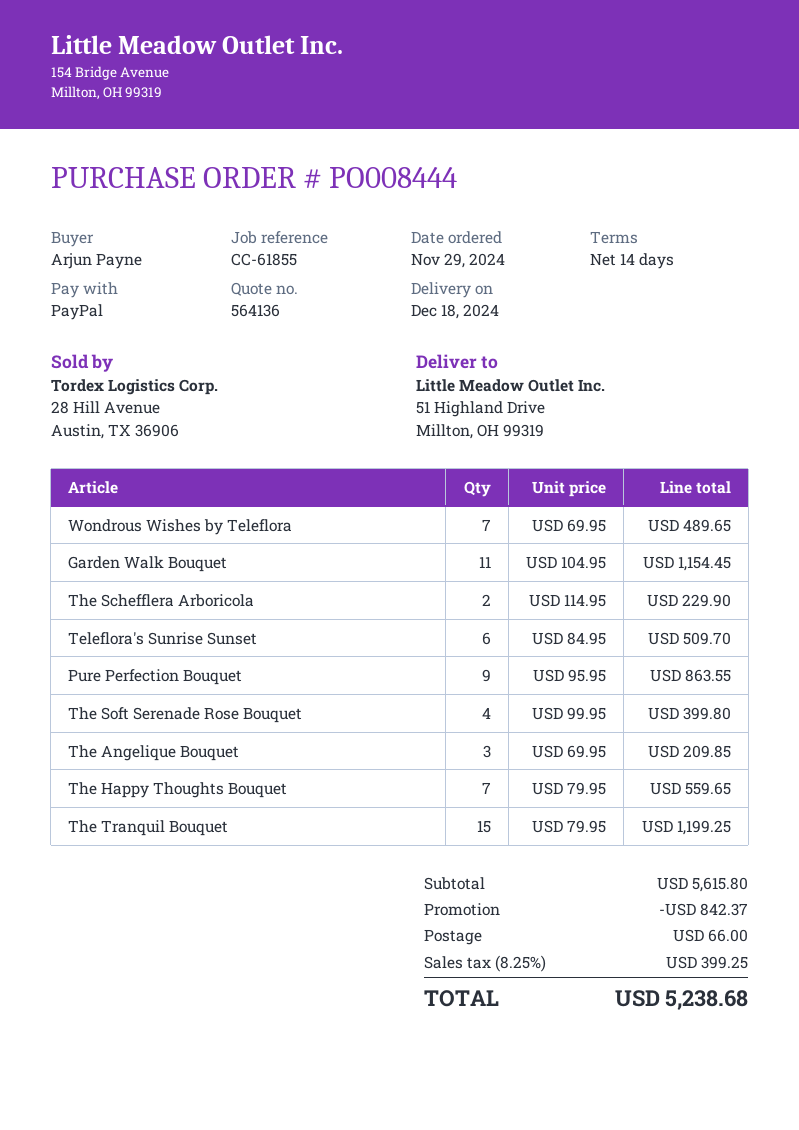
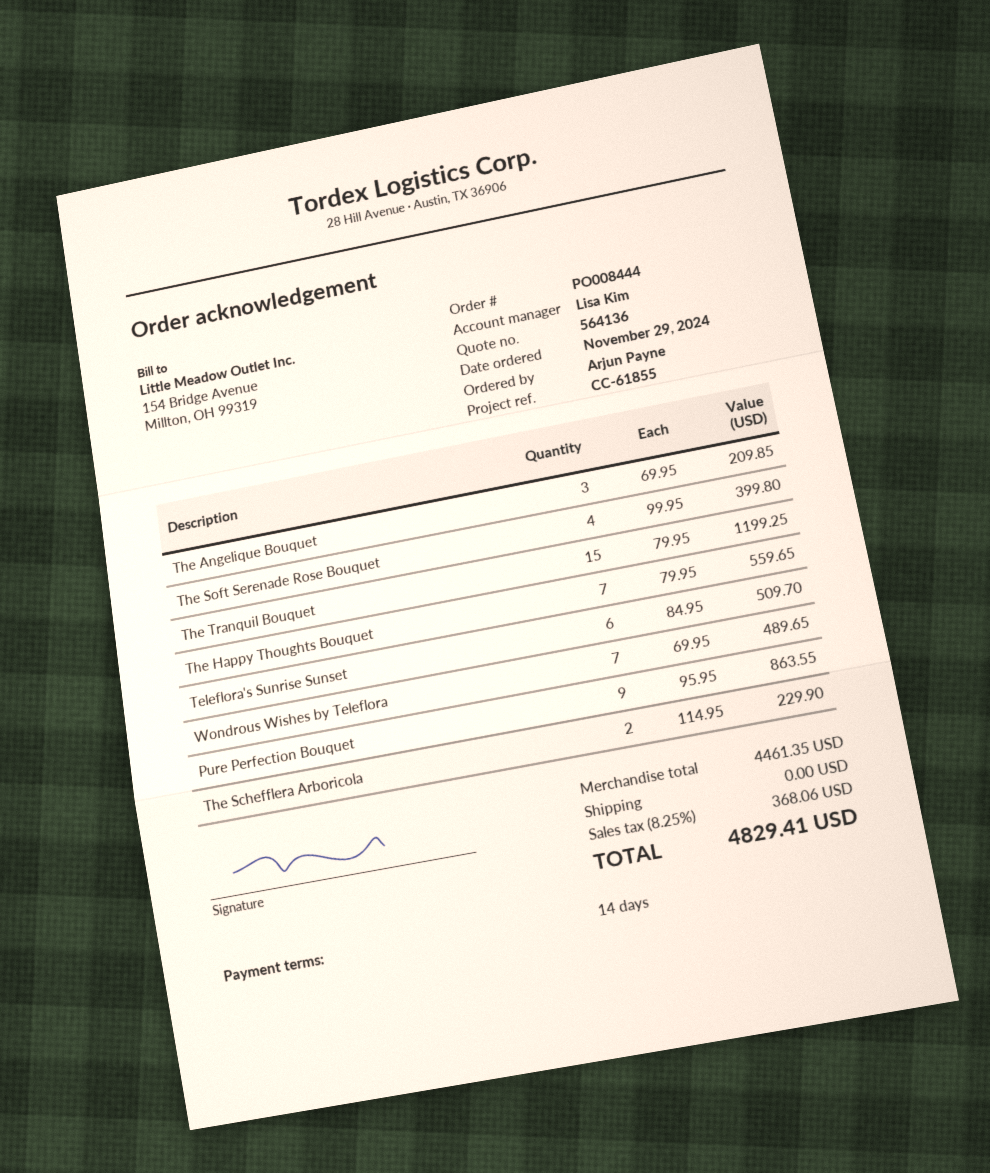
Garden Walk Bouquet: 11 x 104.95 = 1154.45 -> none
subtotal: 5615.80 -> 4461.35
discount: 842.37 -> none
shipping: 66.00 -> 0.00
tax: 8.25% = 399.25 -> 8.25% = 368.06
total: 5238.68 -> 4829.41

